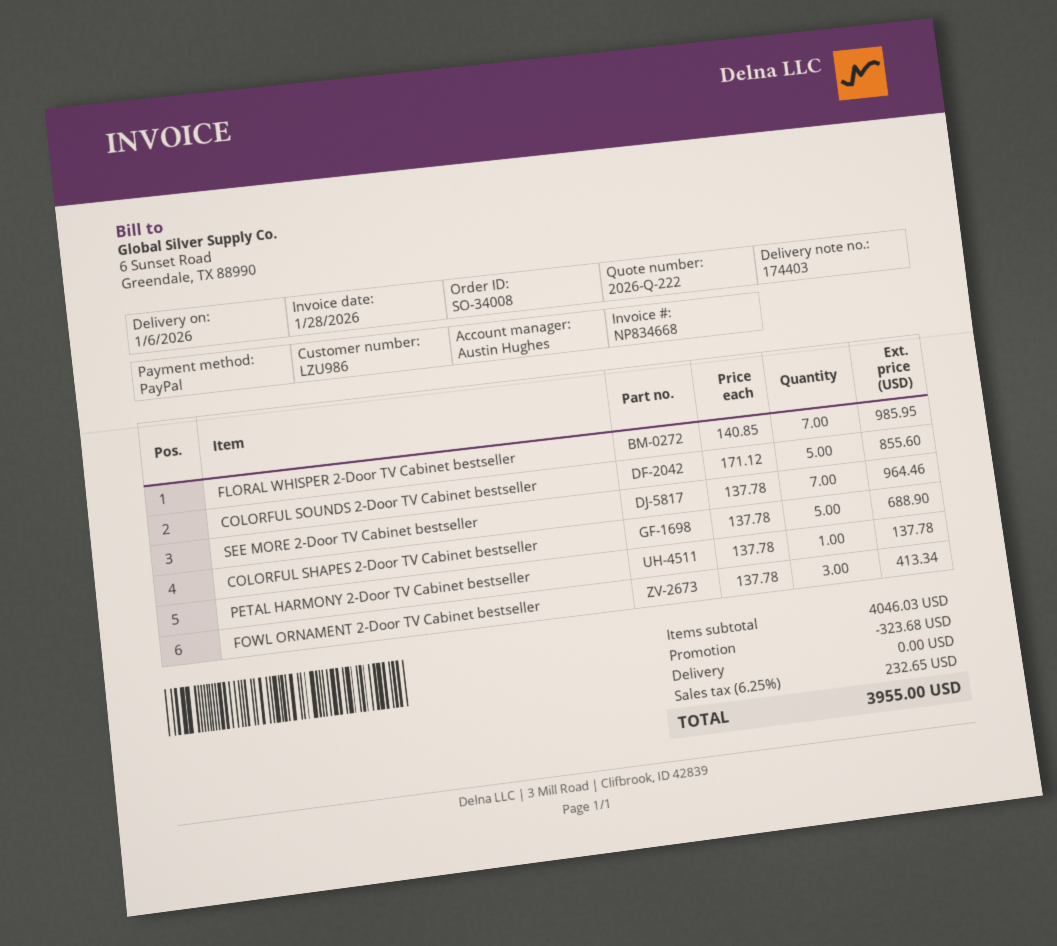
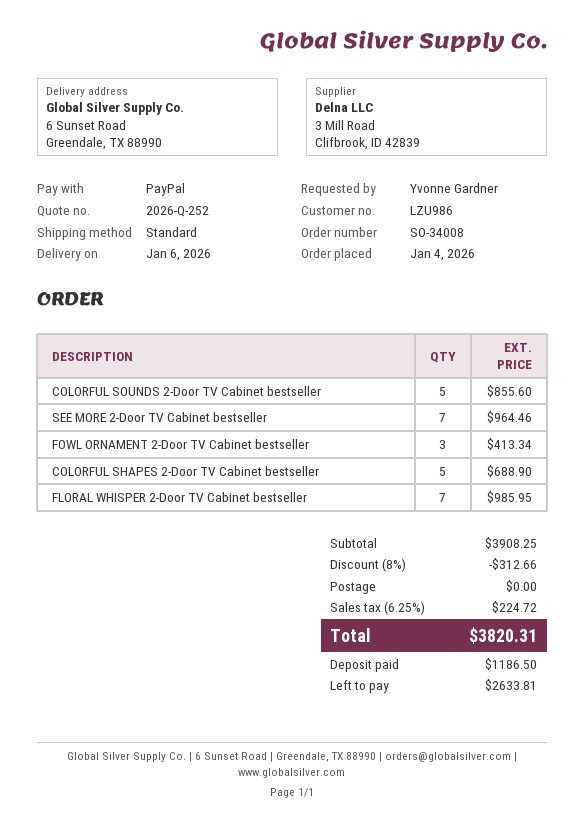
quote number: 2026-Q-222 -> 2026-Q-252
PETAL HARMONY 2-Door TV Cabinet bestseller: 1 for 137.78 -> none
subtotal: 4046.03 -> 3908.25
discount: 323.68 -> 312.66
tax: 6.25% = 232.65 -> 6.25% = 224.72
total: 3955.00 -> 3820.31

